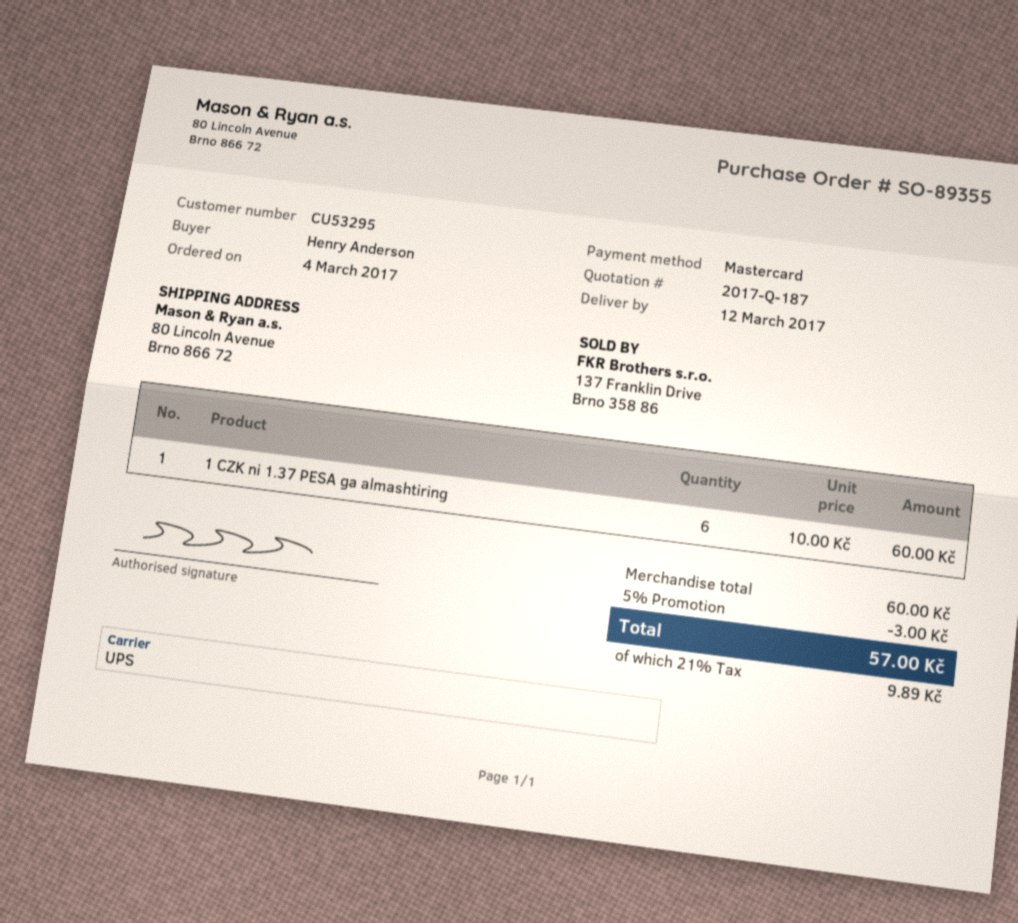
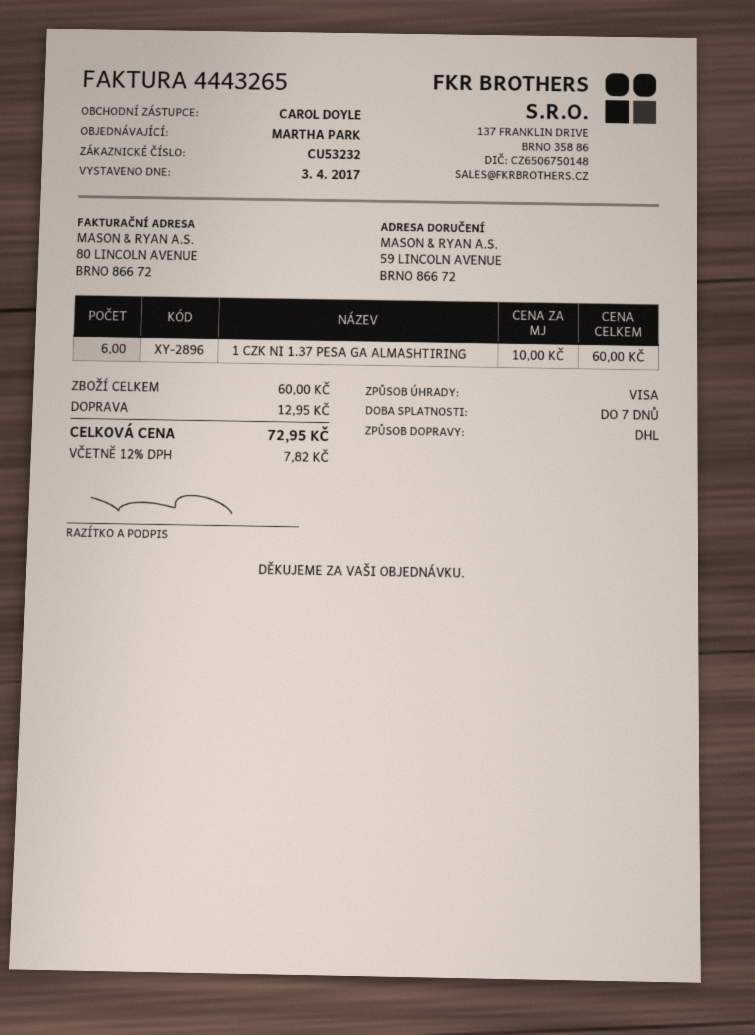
customer number: CU53295 -> CU53232
ordered by: Henry Anderson -> MARTHA PARK
payment method: Mastercard -> Visa
shipping method: UPS -> DHL
ship to: 80 Lincoln Avenue, Brno 866 72 -> 59 LINCOLN AVENUE, BRNO 866 72
discount: 5% = 3.00 -> none
shipping: none -> 12.95
tax: 21% = 9.89 -> 12% = 7.82
total: 57.00 -> 72.95

